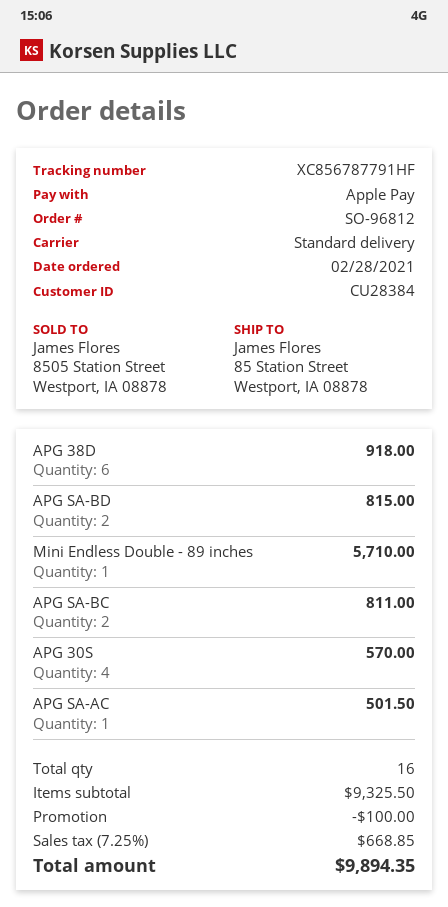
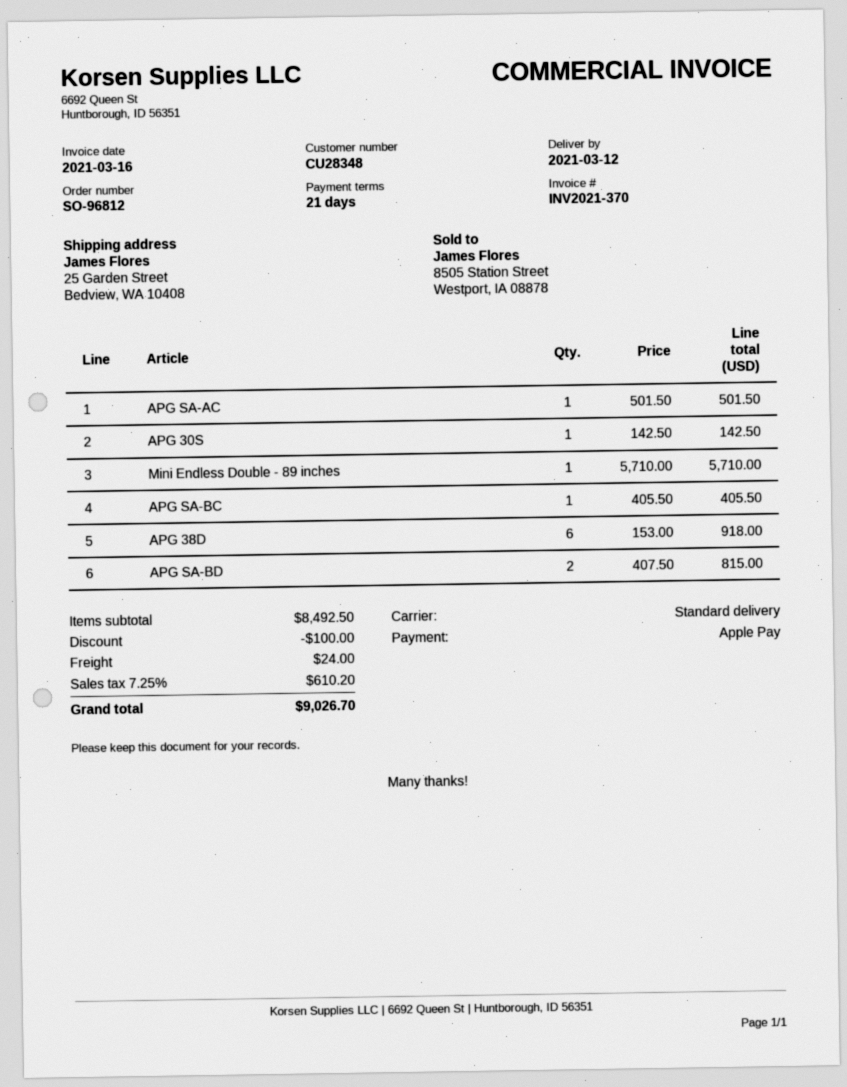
customer number: CU28384 -> CU28348
ship to: 85 Station Street, Westport, IA 08878 -> 25 Garden Street, Bedview, WA 10408
APG SA-BC: 2 for 811.00 -> 1 for 405.50
APG 30S: 4 for 570.00 -> 1 for 142.50
subtotal: 9325.50 -> 8492.50
shipping: none -> 24.00
tax: 7.25% = 668.85 -> 7.25% = 610.20
total: 9894.35 -> 9026.70

